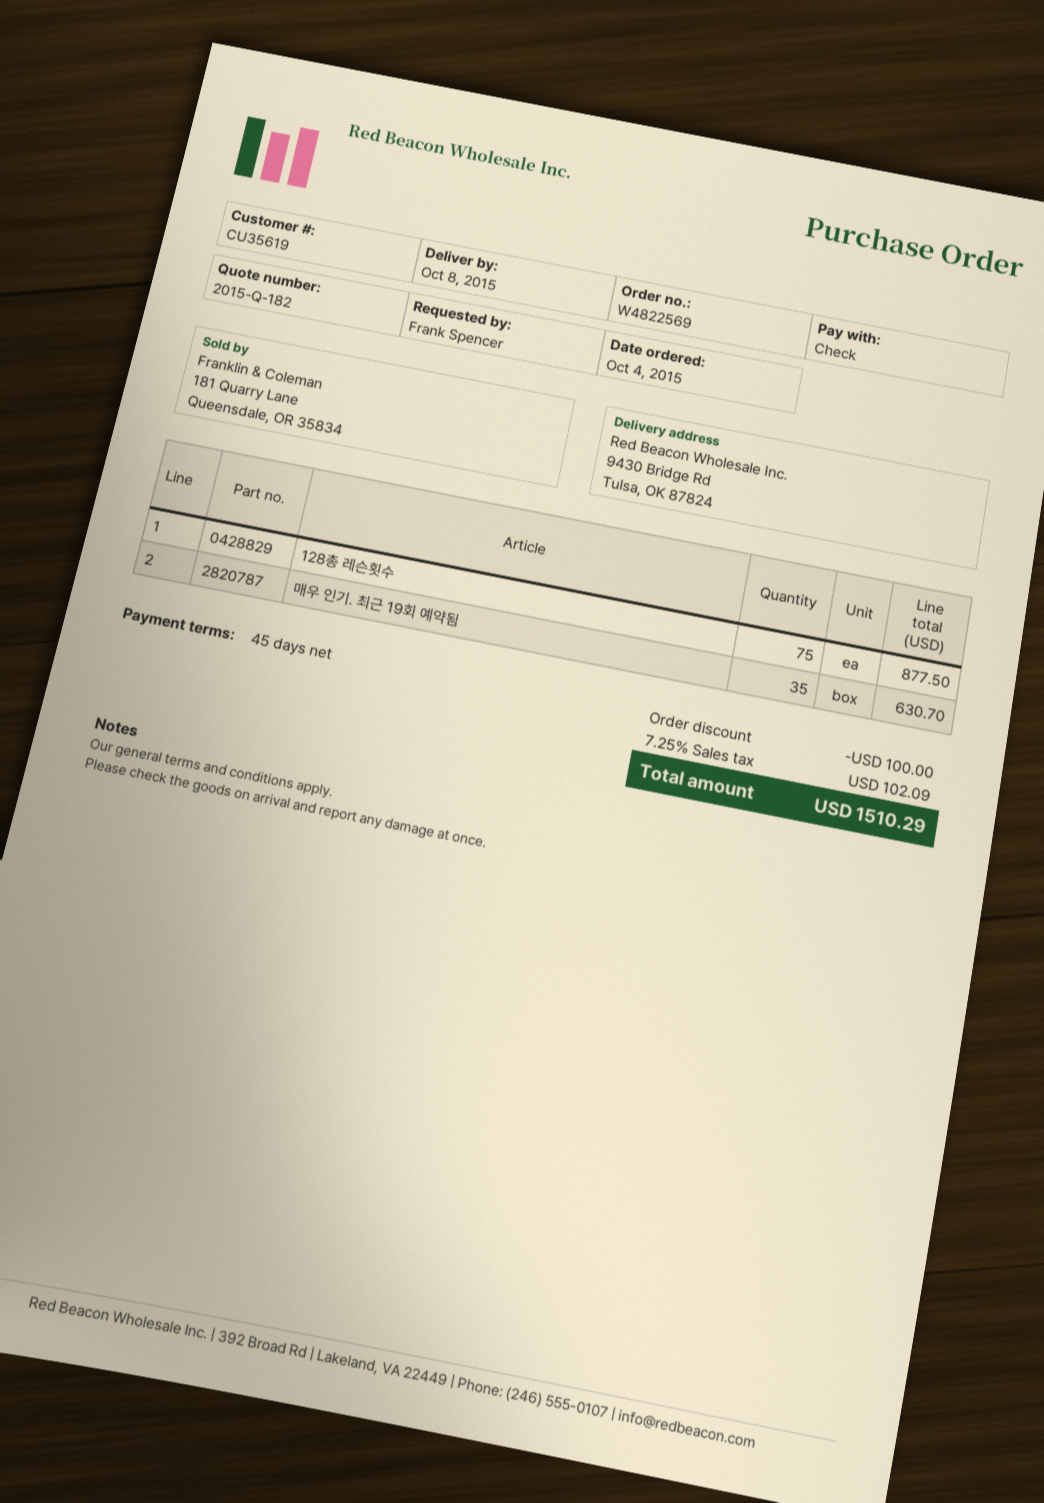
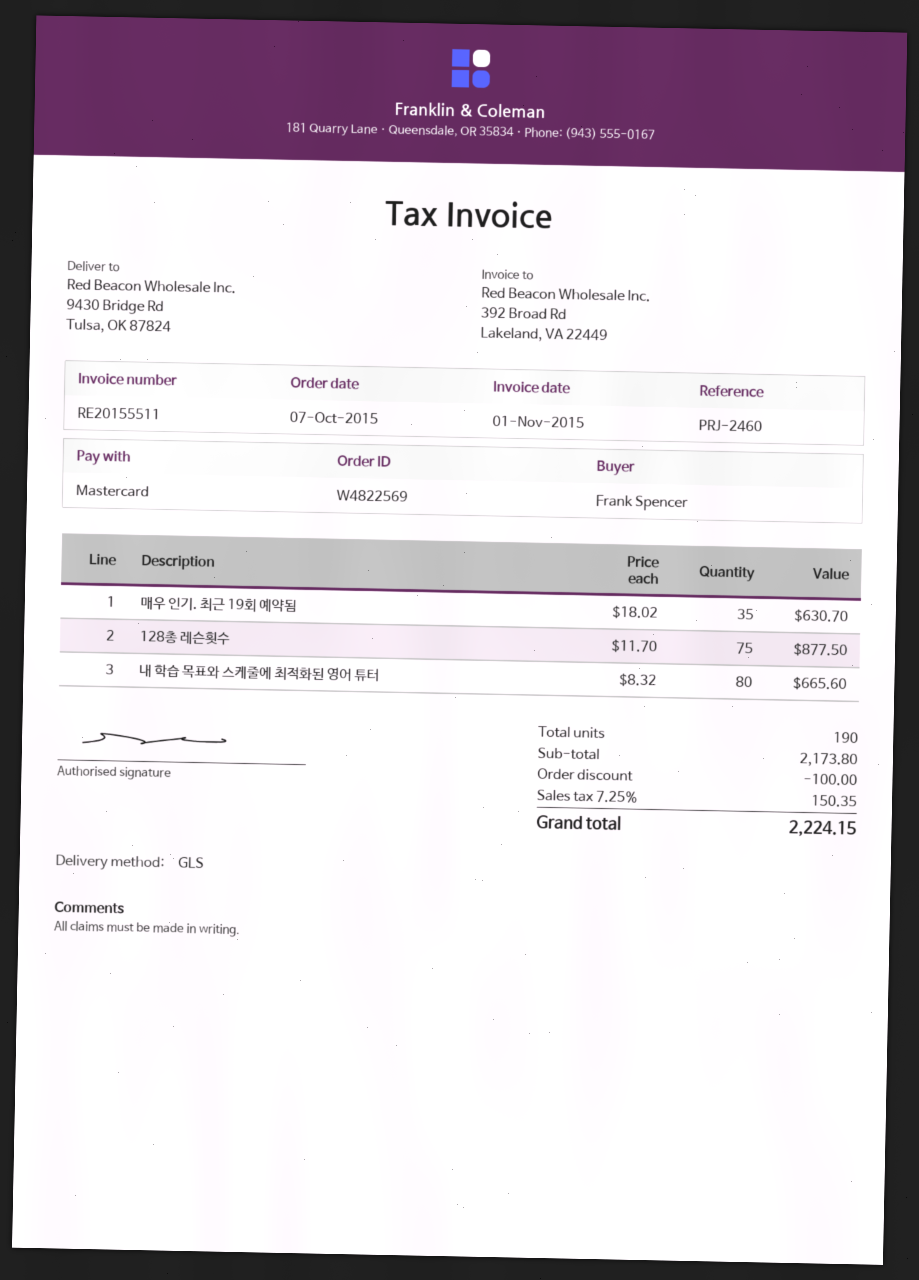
order date: 2015-10-04 -> 2015-10-07
payment method: cheque -> Mastercard
내 학습 목표와 스케줄에 최적화된 영어 튜터: none -> 80 for 665.60
tax: 7.25% = 102.09 -> 7.25% = 150.35
total: 1510.29 -> 2224.15

